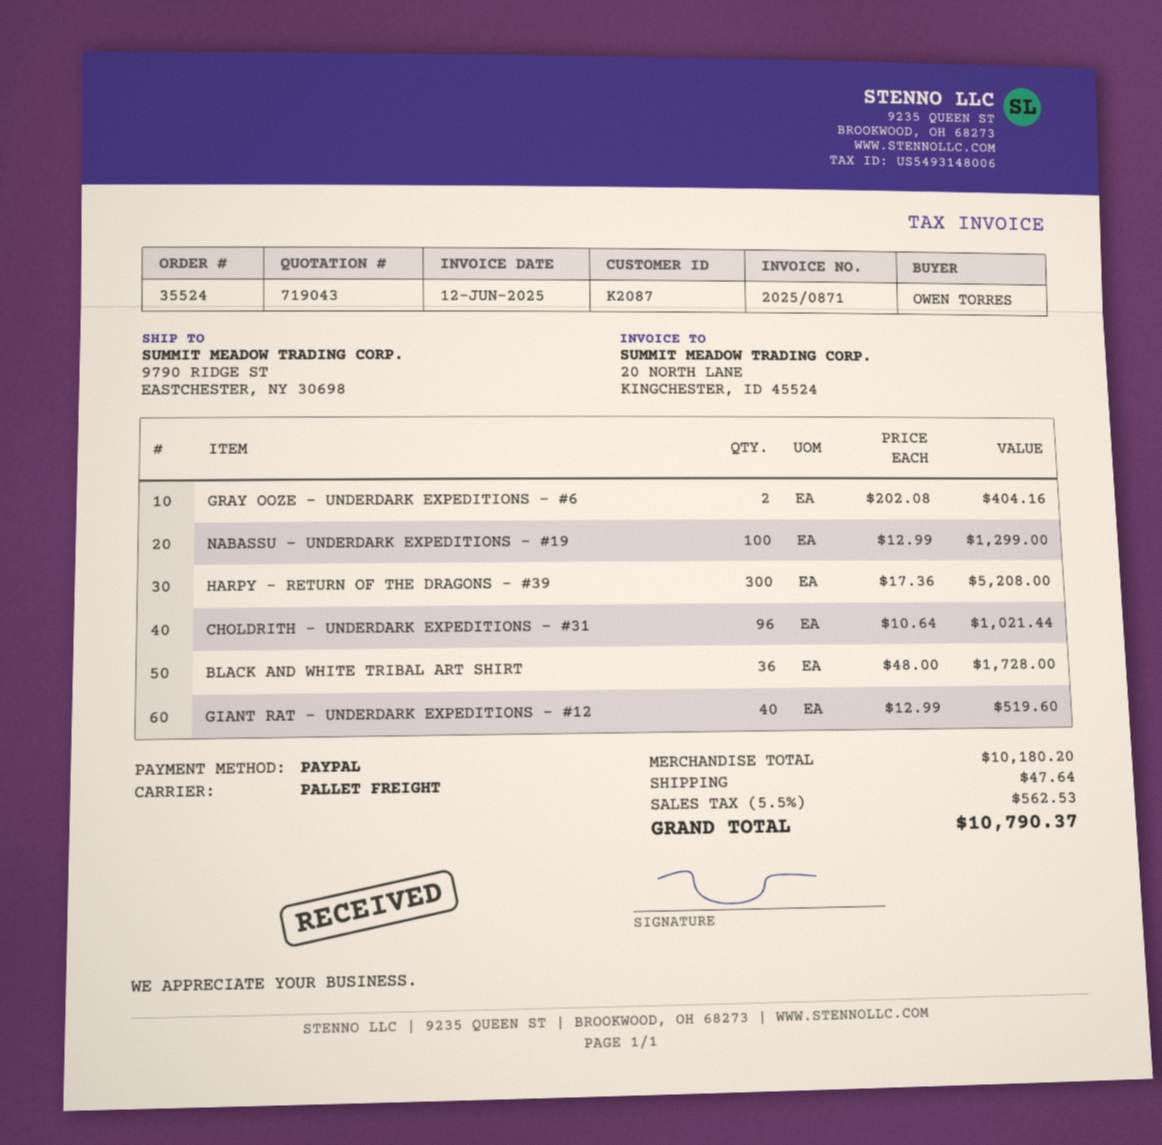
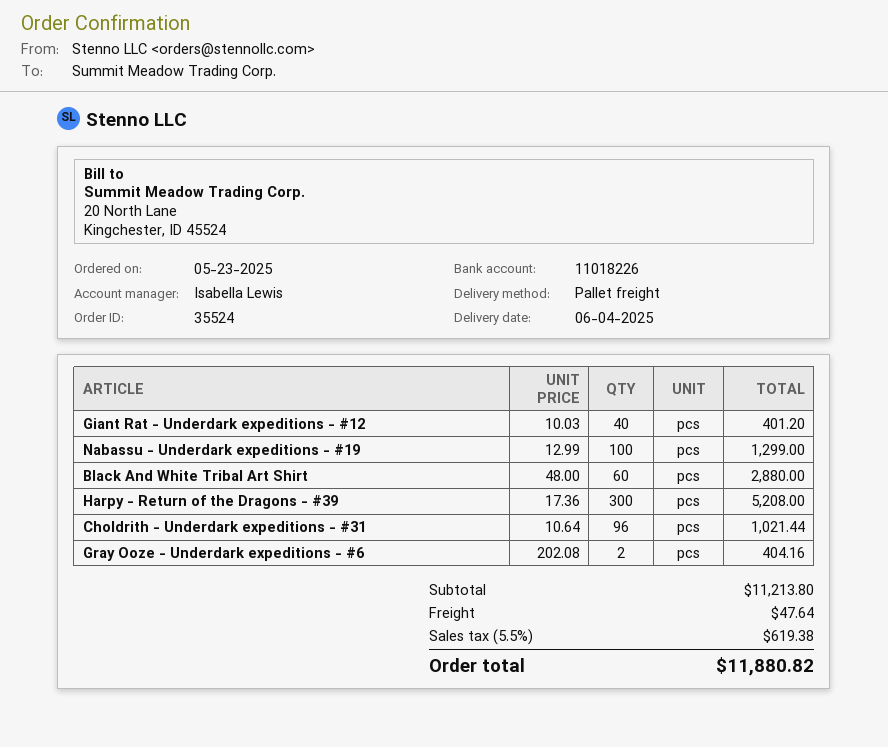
BLACK AND WHITE TRIBAL ART SHIRT: 36 x 48.00 = 1728.00 -> 60 x 48.00 = 2880.00
GIANT RAT - UNDERDARK EXPEDITIONS - #12: 40 x 12.99 = 519.60 -> 40 x 10.03 = 401.20
subtotal: 10180.20 -> 11213.80
tax: 5.5% = 562.53 -> 5.5% = 619.38
total: 10790.37 -> 11880.82

